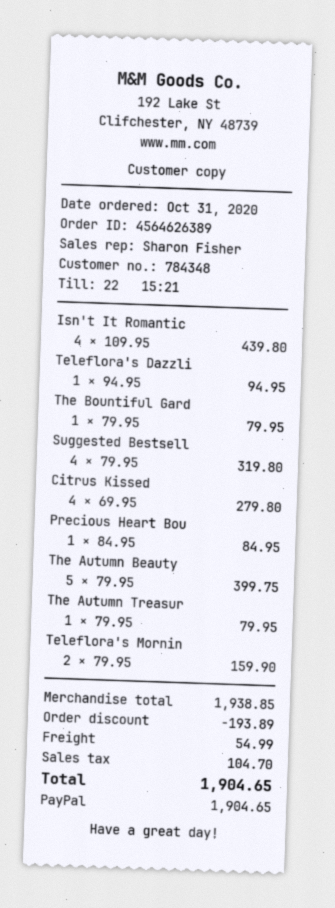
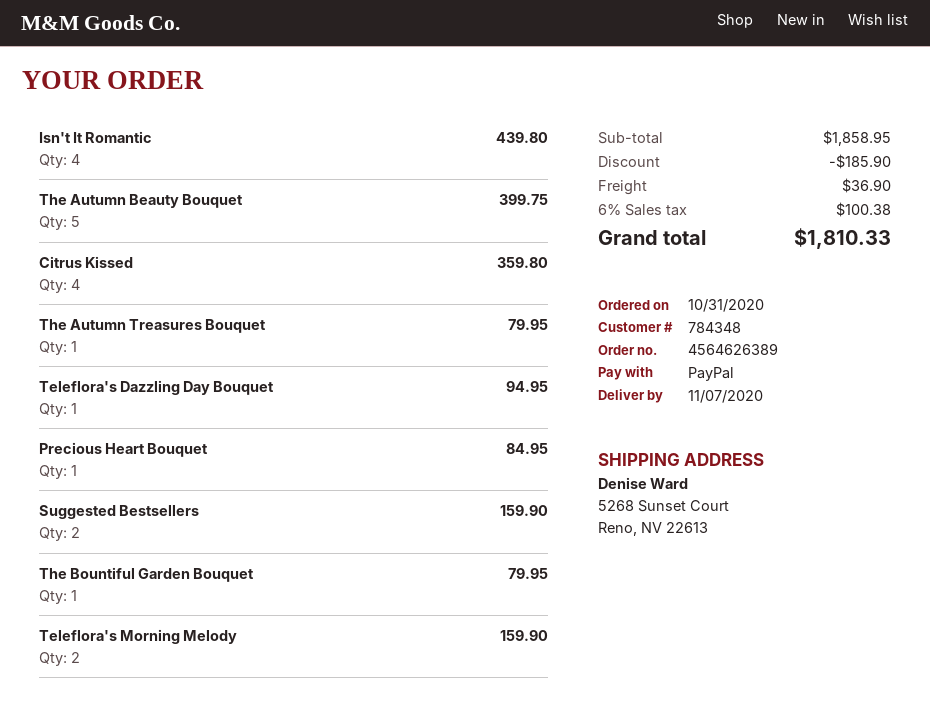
Suggested Bestsell: 4 for 319.80 -> 2 for 159.90
Citrus Kissed: 4 for 279.80 -> 4 for 359.80
subtotal: 1938.85 -> 1858.95
discount: 193.89 -> 185.90
shipping: 54.99 -> 36.90
tax: 104.70 -> 100.38
total: 1904.65 -> 1810.33

